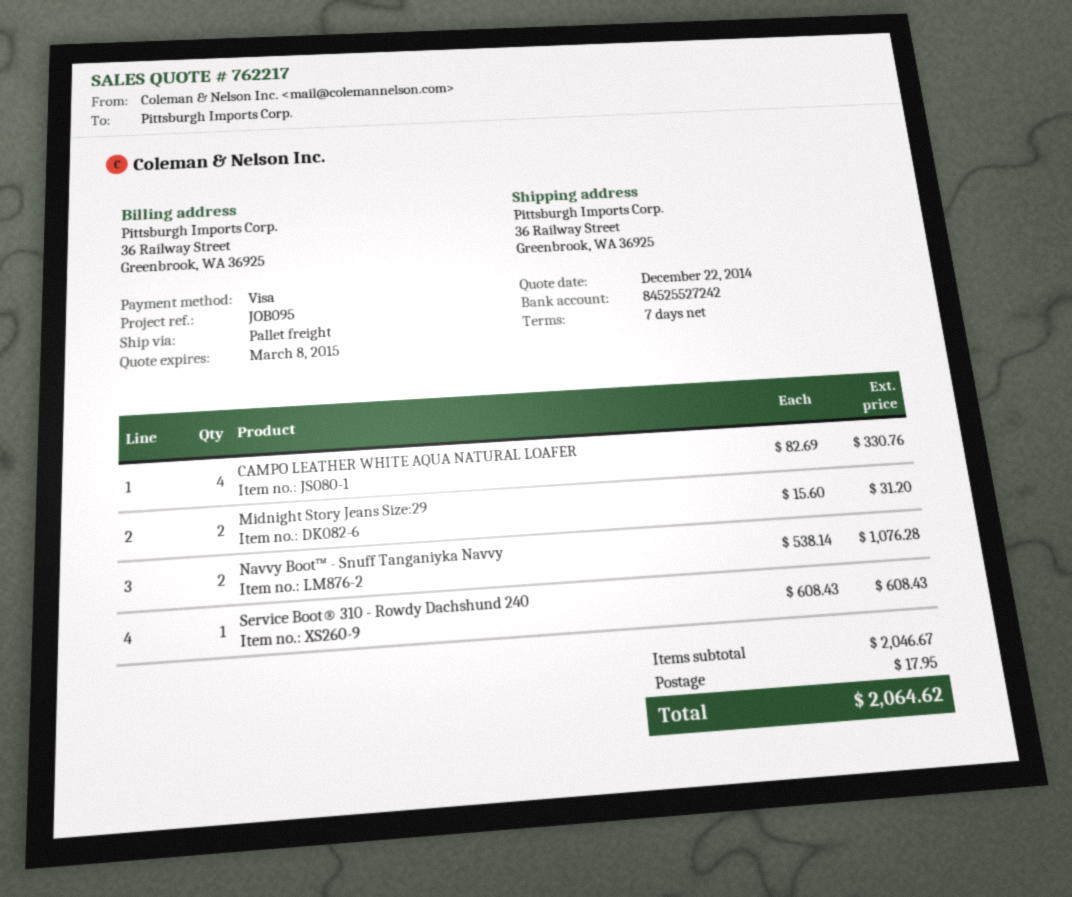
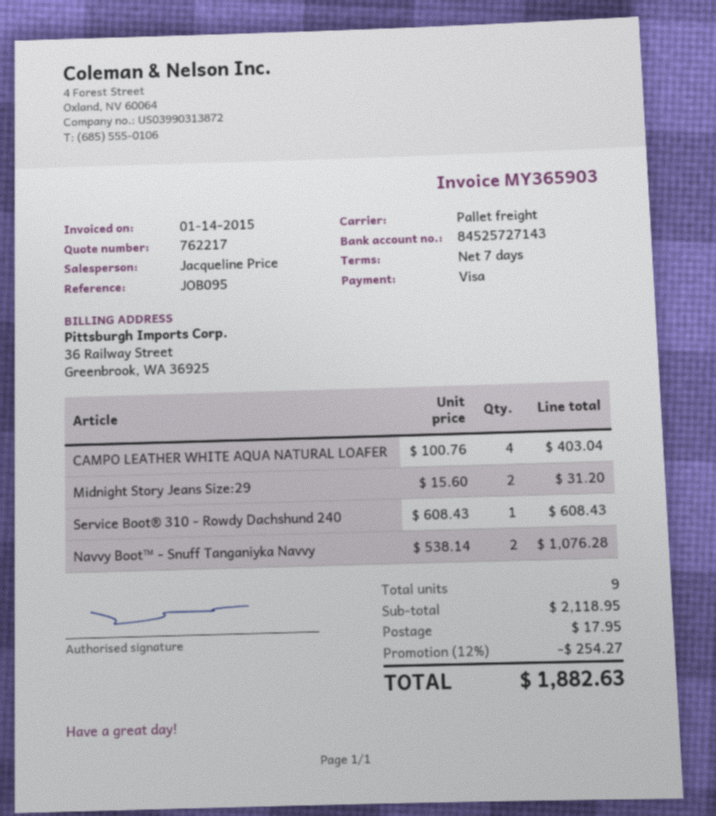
bank account: 84525527242 -> 84525727143
CAMPO LEATHER WHITE AQUA NATURAL LOAFER: 4 x 82.69 = 330.76 -> 4 x 100.76 = 403.04
subtotal: 2046.67 -> 2118.95
discount: none -> 12% = 254.27
total: 2064.62 -> 1882.63

